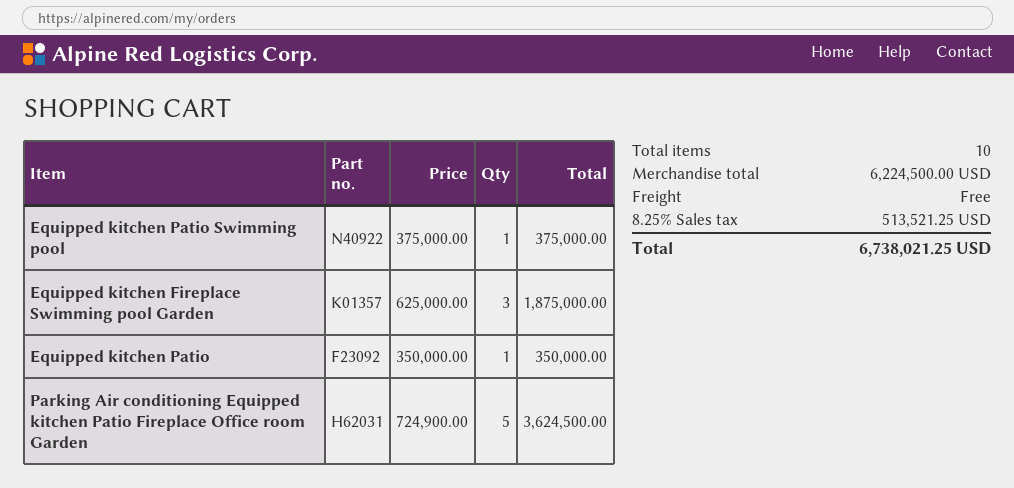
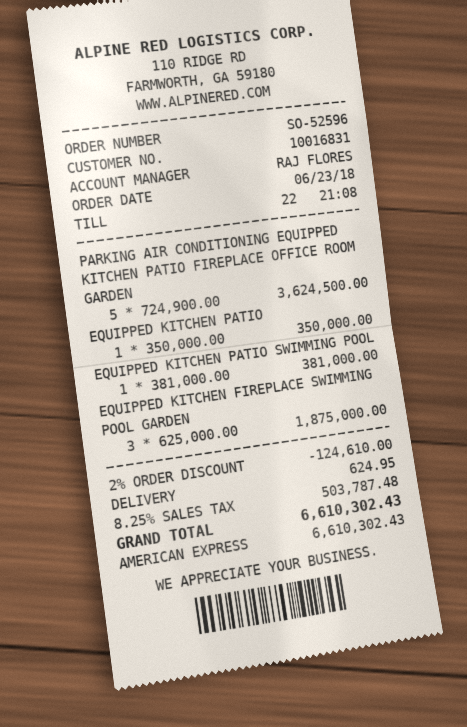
Equipped kitchen Patio Swimming pool: 1 x 375000.00 = 375000.00 -> 1 x 381000.00 = 381000.00
discount: none -> 2% = 124610.00
shipping: 0.00 -> 624.95
tax: 8.25% = 513521.25 -> 8.25% = 503787.48
total: 6738021.25 -> 6610302.43

